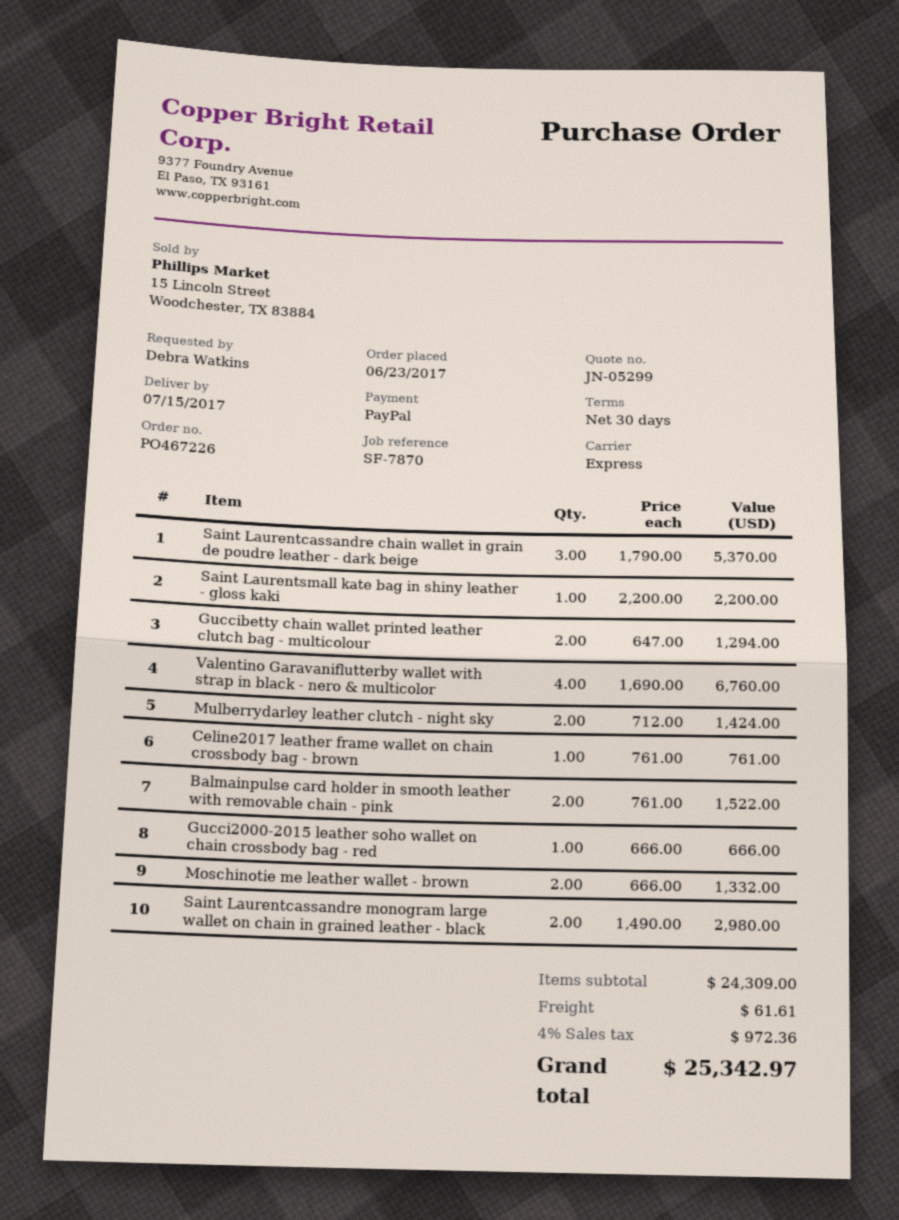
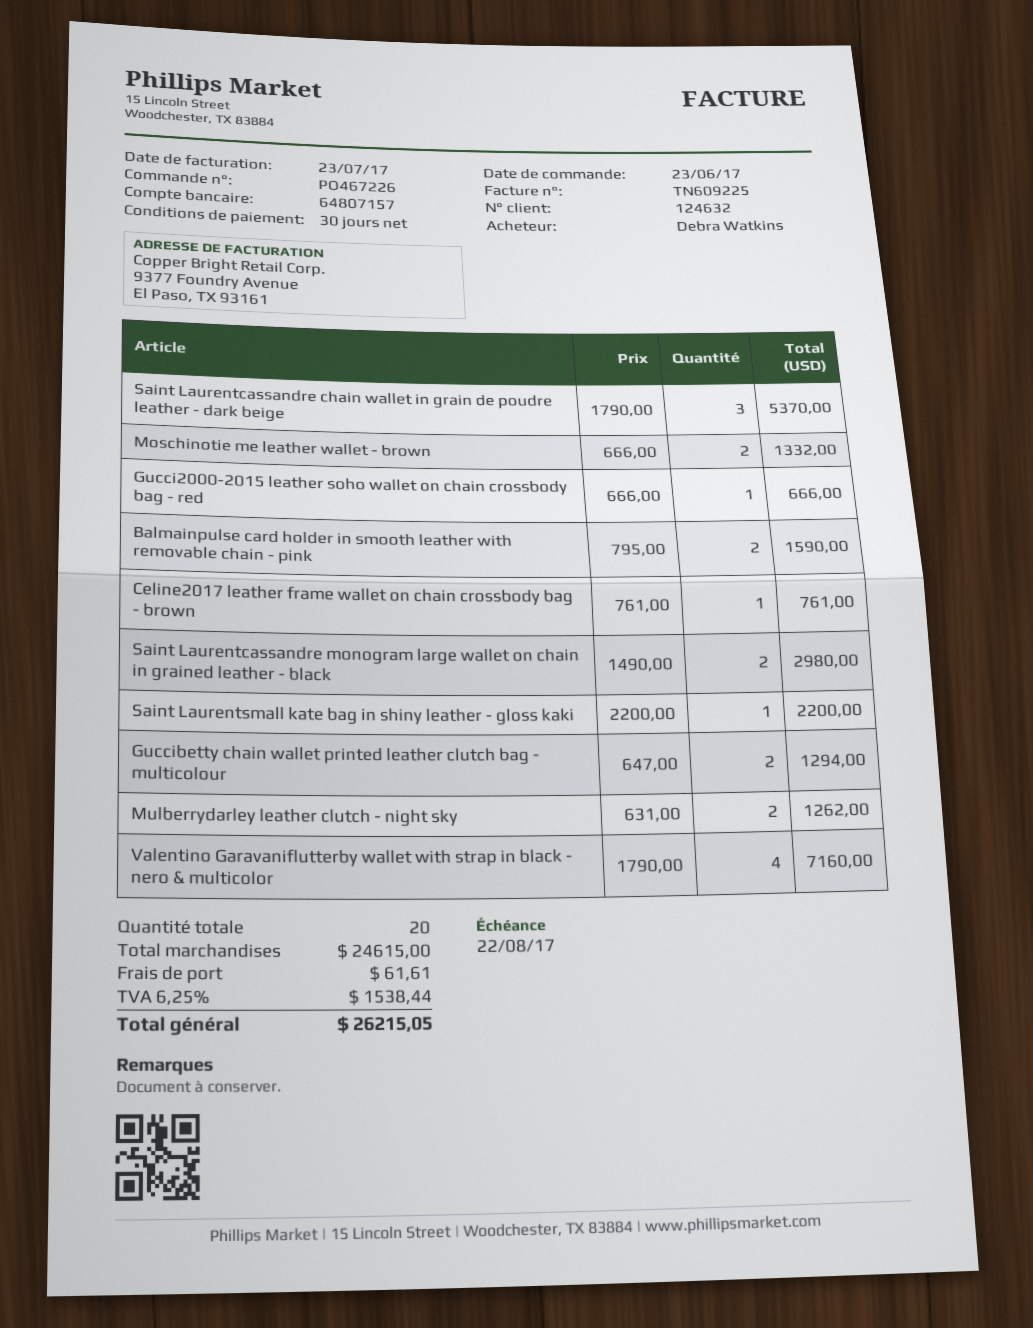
Valentino Garavaniflutterby wallet with strap in black - nero & multicolor: 4 x 1690.00 = 6760.00 -> 4 x 1790.00 = 7160.00
Mulberrydarley leather clutch - night sky: 2 x 712.00 = 1424.00 -> 2 x 631.00 = 1262.00
Balmainpulse card holder in smooth leather with removable chain - pink: 2 x 761.00 = 1522.00 -> 2 x 795.00 = 1590.00
subtotal: 24309.00 -> 24615.00
tax: 4% = 972.36 -> 6.25% = 1538.44
total: 25342.97 -> 26215.05

